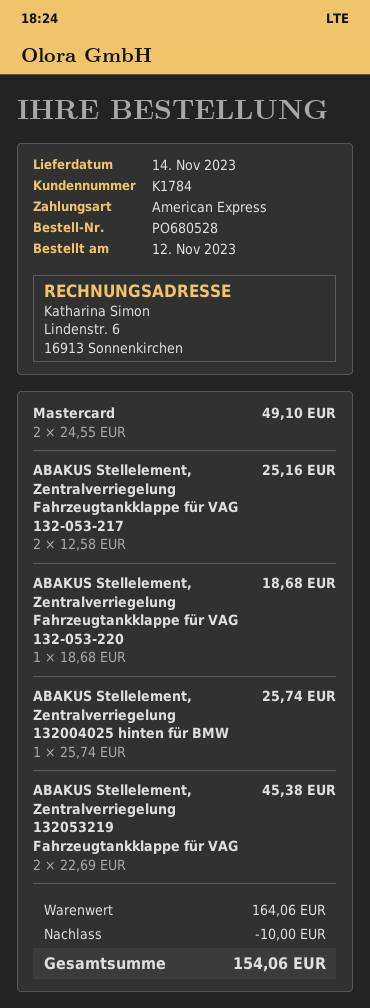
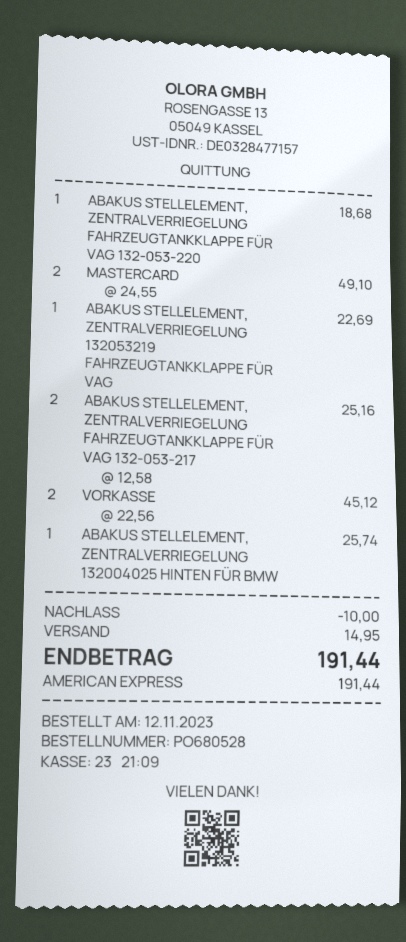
ABAKUS Stellelement, Zentralverriegelung 132053219 Fahrzeugtankklappe für VAG: 2 x 22.69 = 45.38 -> 1 x 22.69 = 22.69
VORKASSE: none -> 2 x 22.56 = 45.12
shipping: none -> 14.95
total: 154.06 -> 191.44

